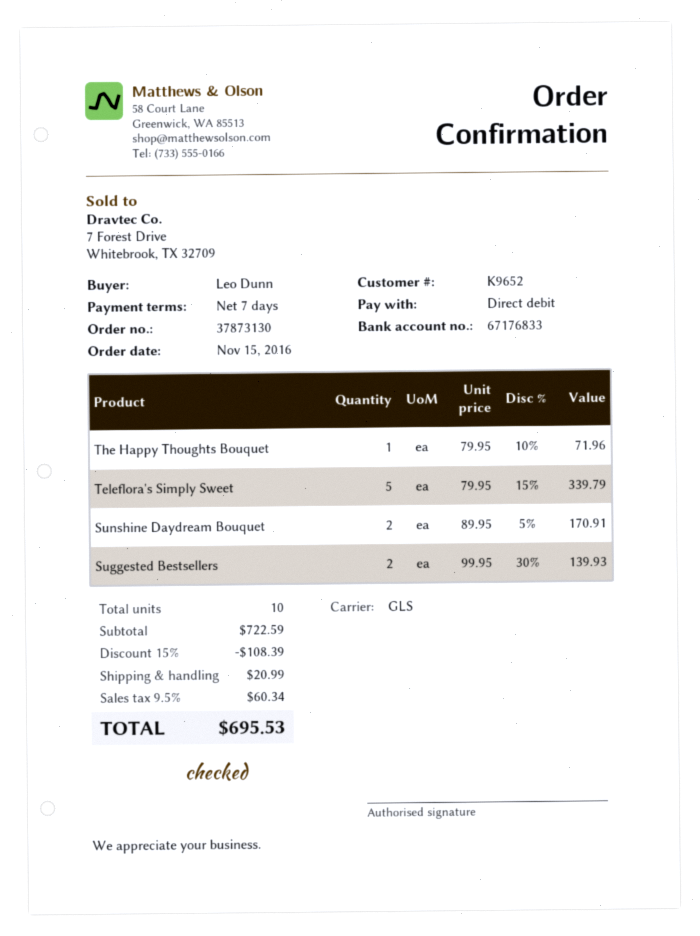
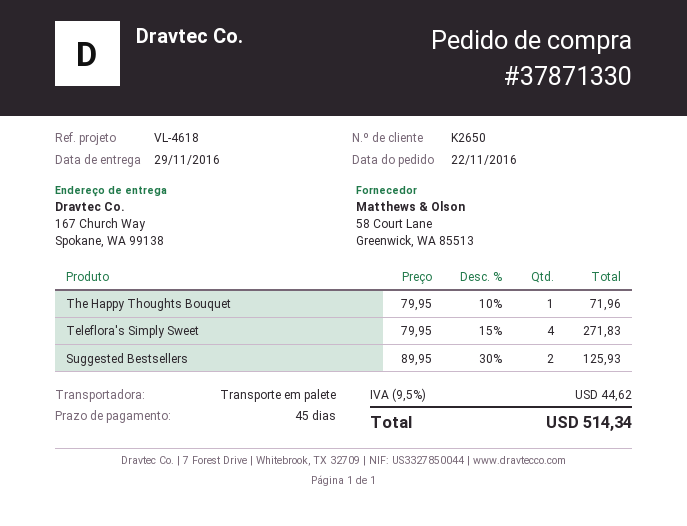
order number: 37873130 -> 37871330
order date: 2016-11-15 -> 2016-11-22
payment terms: 7 days -> 45 days
customer number: K9652 -> K2650
shipping method: GLS -> pallet freight
Teleflora's Simply Sweet: 5 x 79.95 - 15% = 339.79 -> 4 x 79.95 - 15% = 271.83
Sunshine Daydream Bouquet: 2 x 89.95 - 5% = 170.91 -> none
Suggested Bestsellers: 2 x 99.95 - 30% = 139.93 -> 2 x 89.95 - 30% = 125.93
discount: 15% = 108.39 -> none
shipping: 20.99 -> none
tax: 9.5% = 60.34 -> 9.5% = 44.62
total: 695.53 -> 514.34

